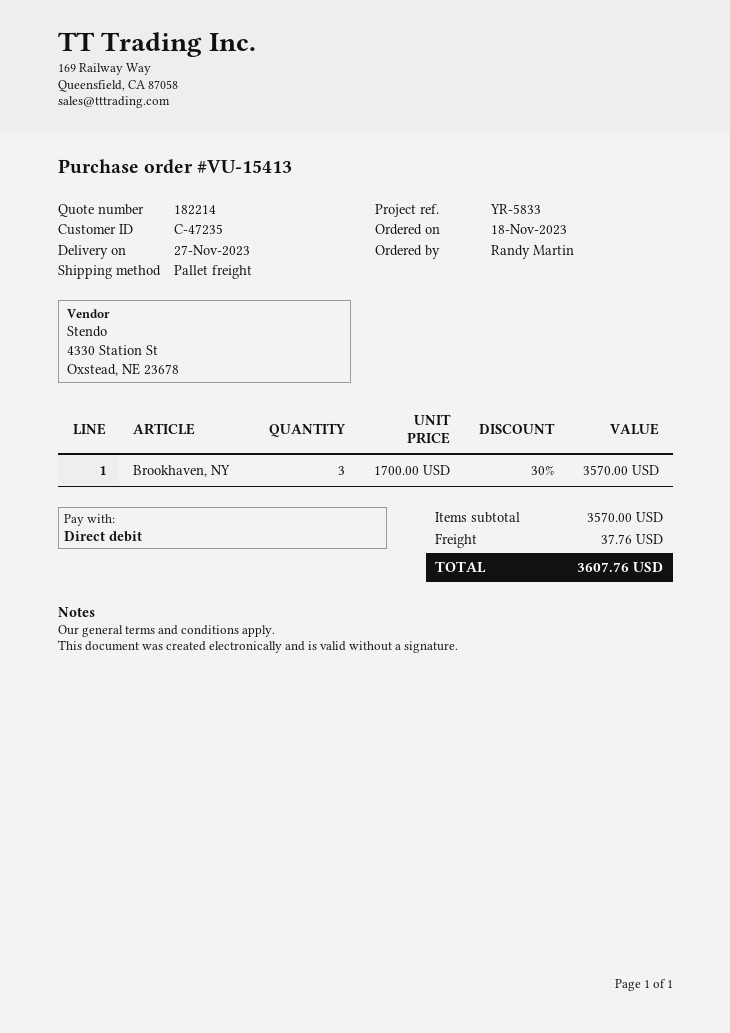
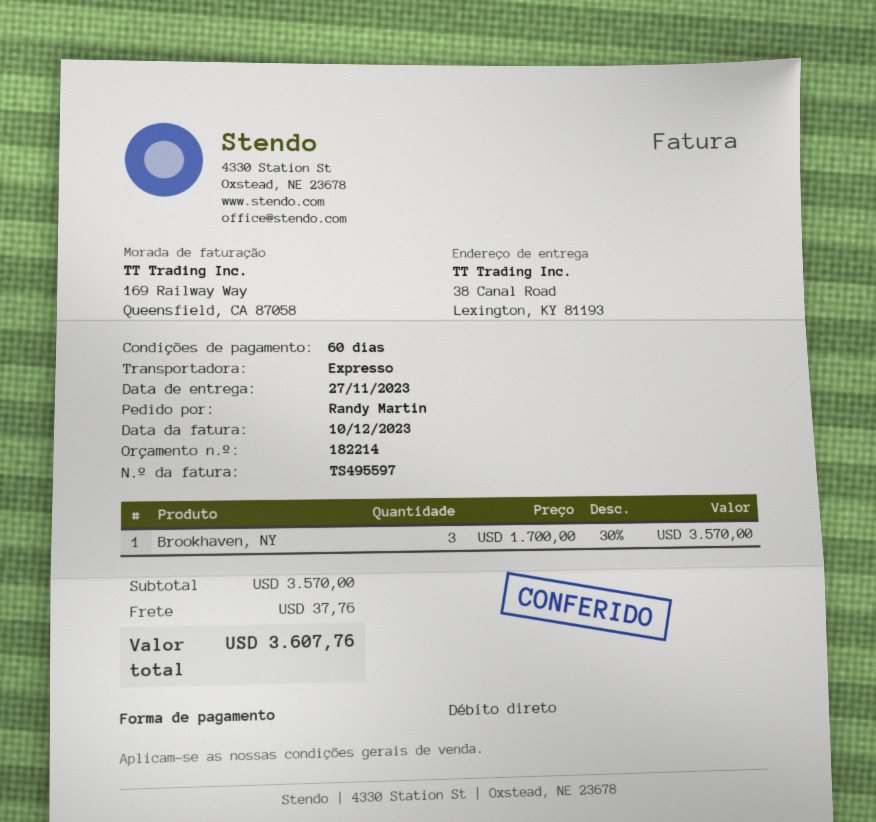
shipping method: pallet freight -> express

